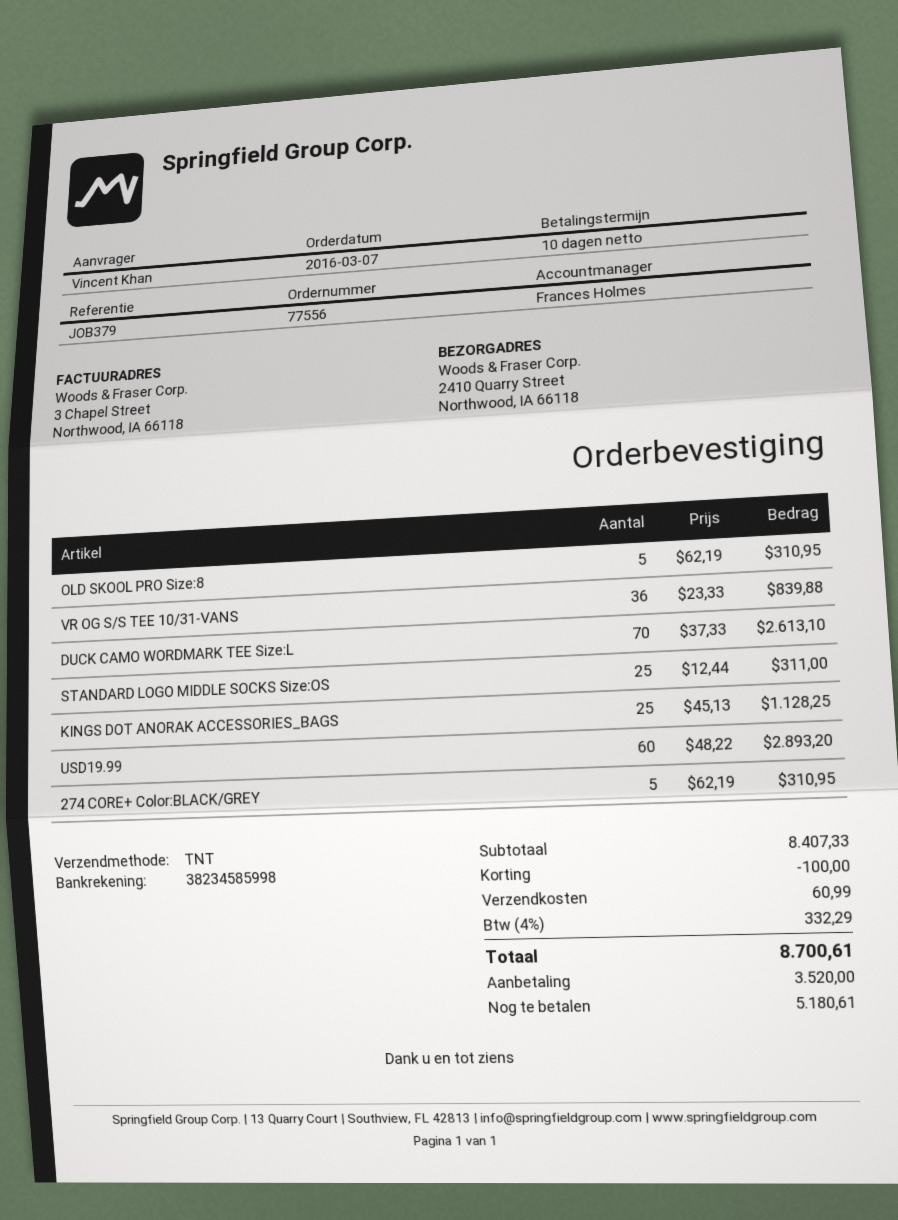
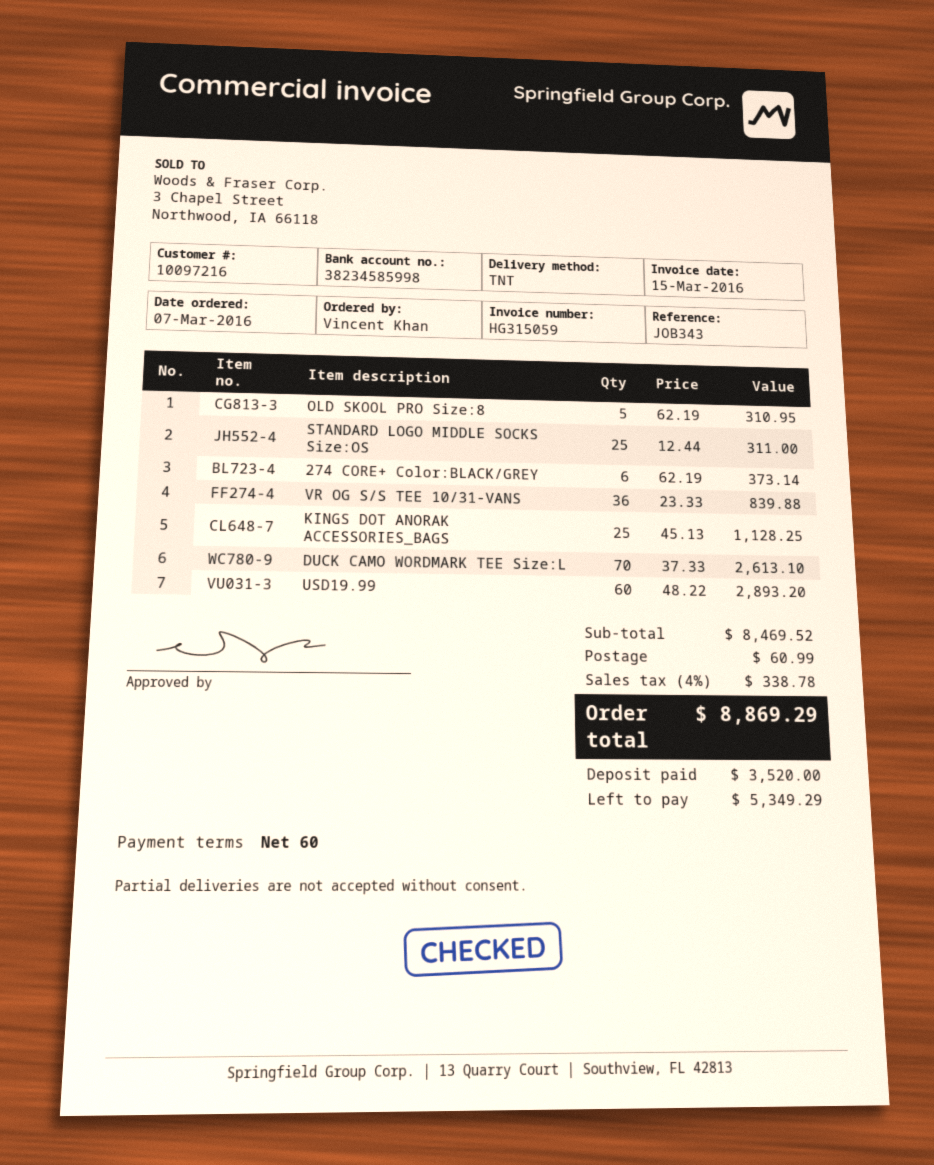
payment terms: 10 days -> 60 days
reference: JOB379 -> JOB343
274 CORE+ Color:BLACK/GREY: 5 x 62.19 = 310.95 -> 6 x 62.19 = 373.14
subtotal: 8407.33 -> 8469.52
discount: 100.00 -> none
tax: 4% = 332.29 -> 4% = 338.78
total: 8700.61 -> 8869.29
balance: 5180.61 -> 5349.29

